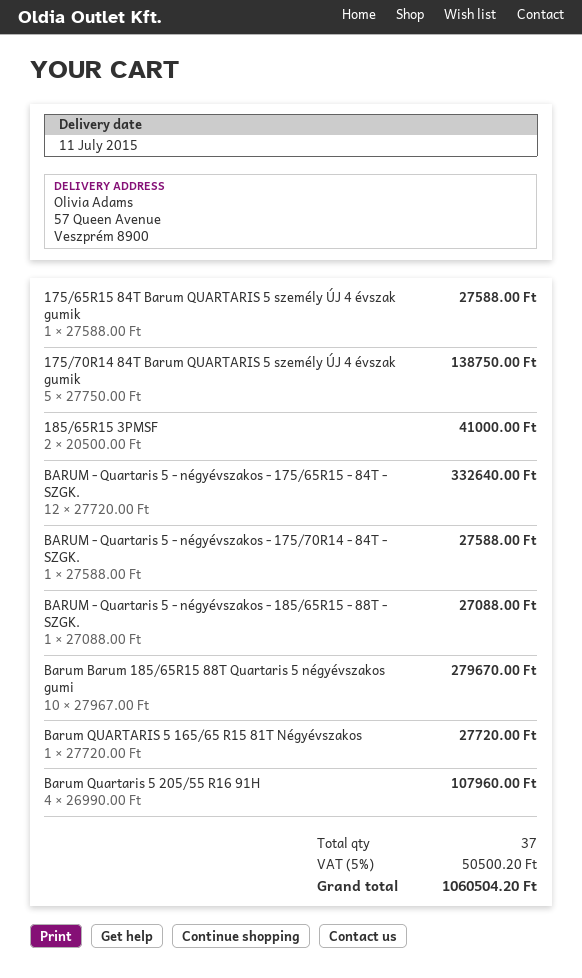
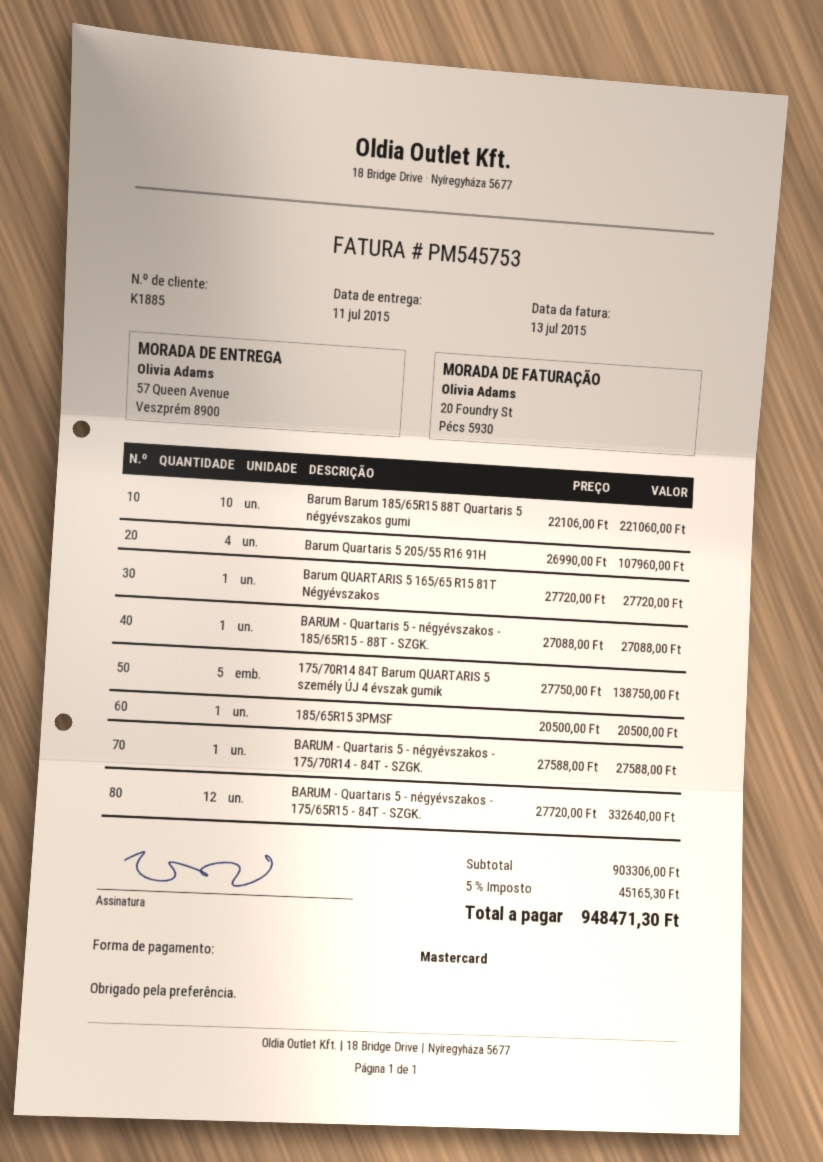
175/65R15 84T Barum QUARTARIS 5 személy ÚJ 4 évszak gumik: 1 x 27588.00 = 27588.00 -> none
185/65R15 3PMSF: 2 x 20500.00 = 41000.00 -> 1 x 20500.00 = 20500.00
Barum Barum 185/65R15 88T Quartaris 5 négyévszakos gumi: 10 x 27967.00 = 279670.00 -> 10 x 22106.00 = 221060.00
tax: 5% = 50500.20 -> 5% = 45165.30
total: 1060504.20 -> 948471.30

